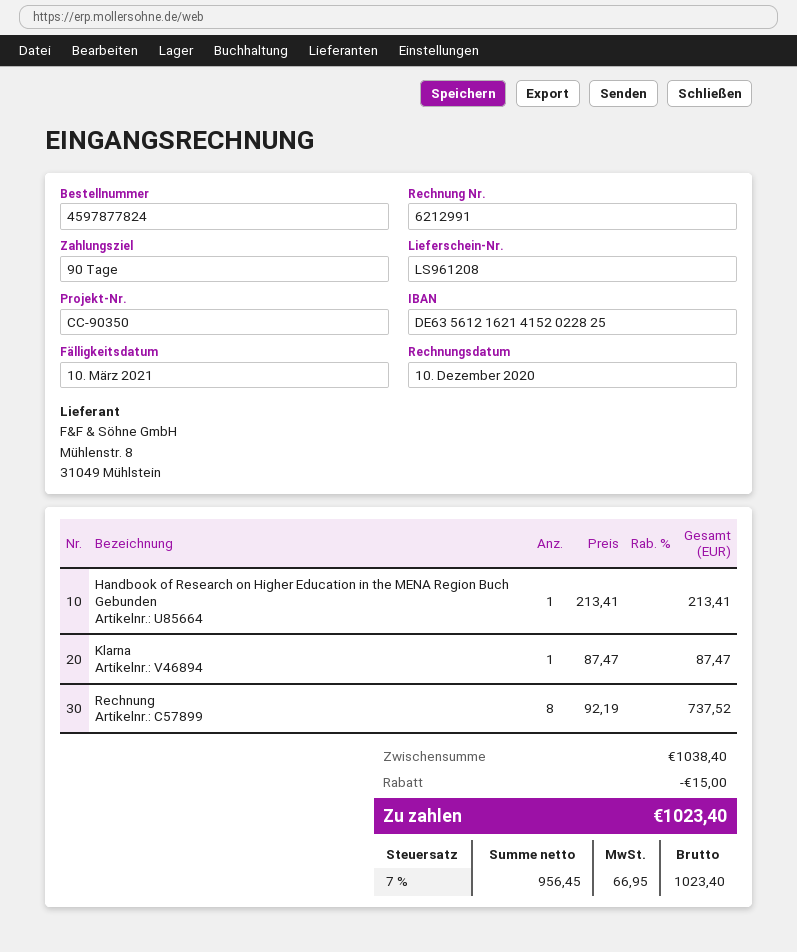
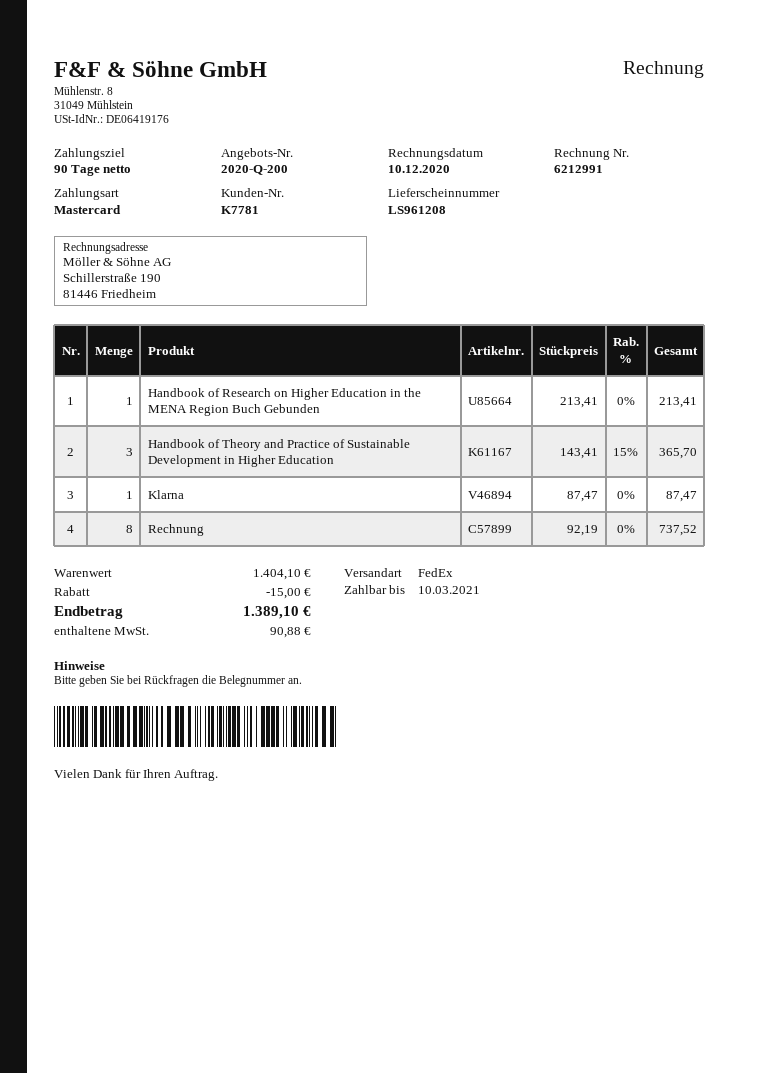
Handbook of Theory and Practice of Sustainable Development in Higher Education: none -> 3 x 143.41 - 15% = 365.70
subtotal: 1038.40 -> 1404.10
tax: 66.95 -> 90.88
total: 1023.40 -> 1389.10

